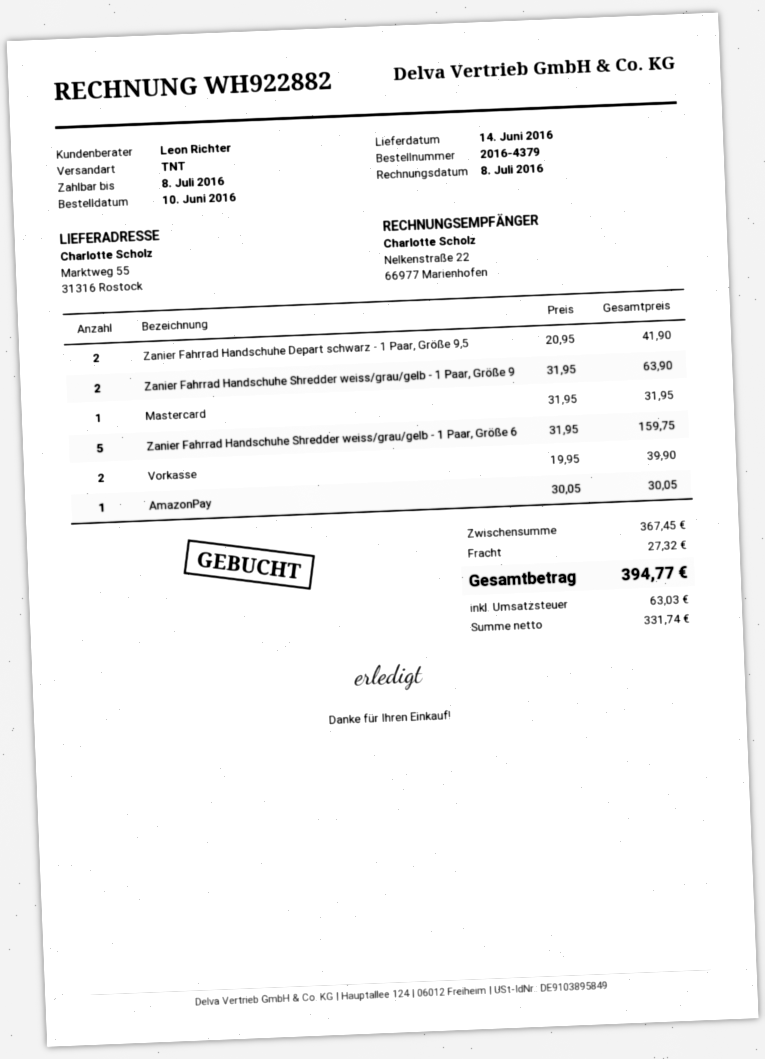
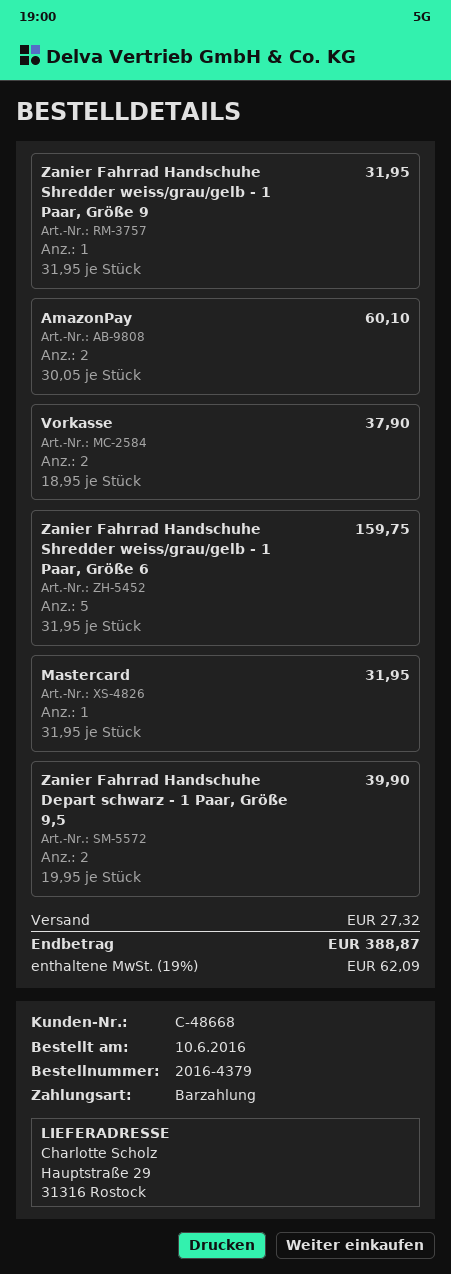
ship to: Marktweg 55, 31316 Rostock -> Hauptstraße 29, 31316 Rostock
Zanier Fahrrad Handschuhe Depart schwarz - 1 Paar, Größe 9,5: 2 x 20.95 = 41.90 -> 2 x 19.95 = 39.90
Zanier Fahrrad Handschuhe Shredder weiss/grau/gelb - 1 Paar, Größe 9: 2 x 31.95 = 63.90 -> 1 x 31.95 = 31.95
Vorkasse: 2 x 19.95 = 39.90 -> 2 x 18.95 = 37.90
AmazonPay: 1 x 30.05 = 30.05 -> 2 x 30.05 = 60.10
tax: 63.03 -> 62.09
total: 394.77 -> 388.87

